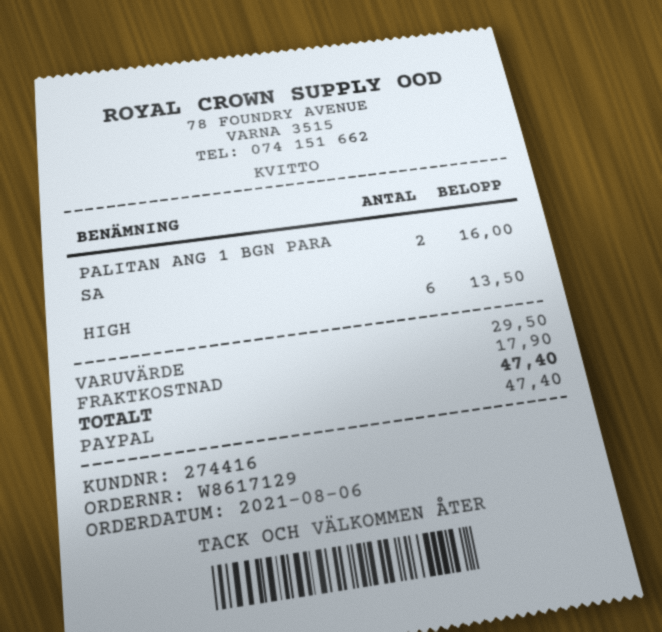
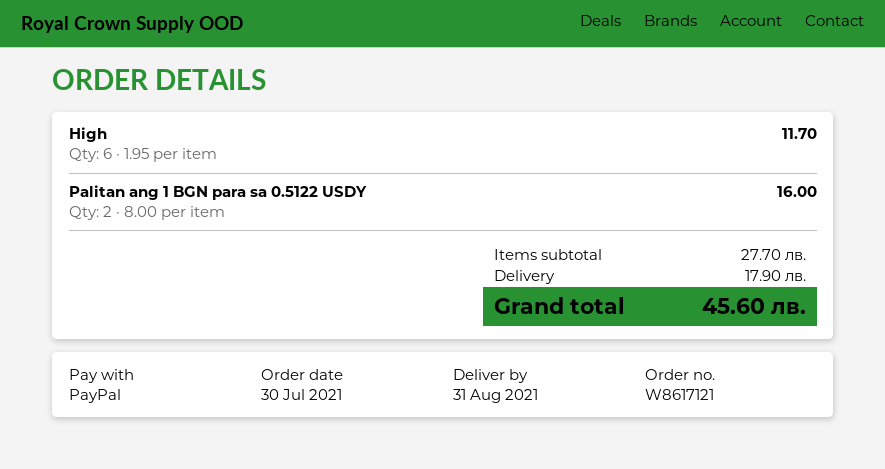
order number: W8617129 -> W8617121
order date: 2021-08-06 -> 2021-07-30
HIGH: 6 for 13.50 -> 6 for 11.70
subtotal: 29.50 -> 27.70
total: 47.40 -> 45.60

